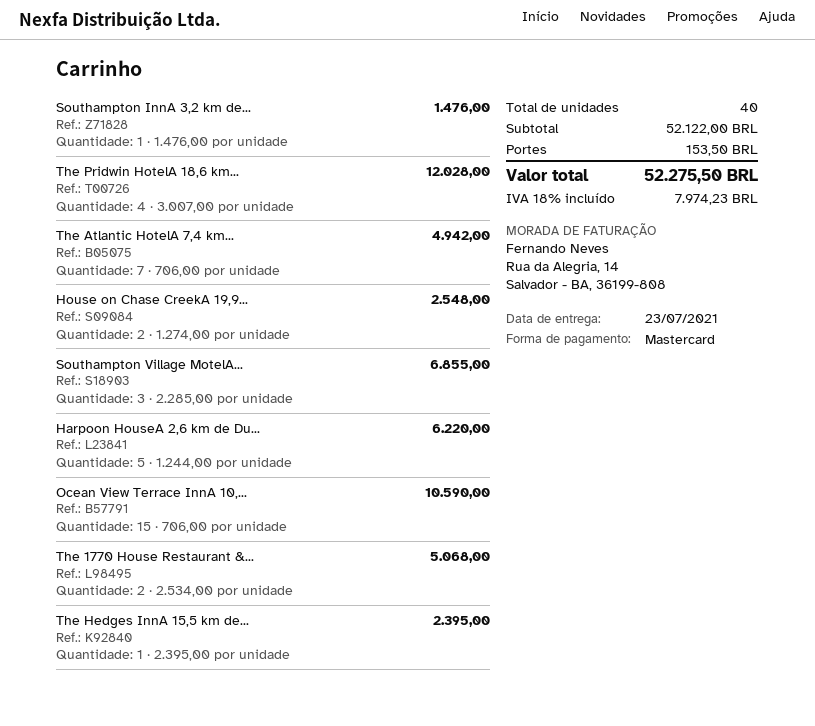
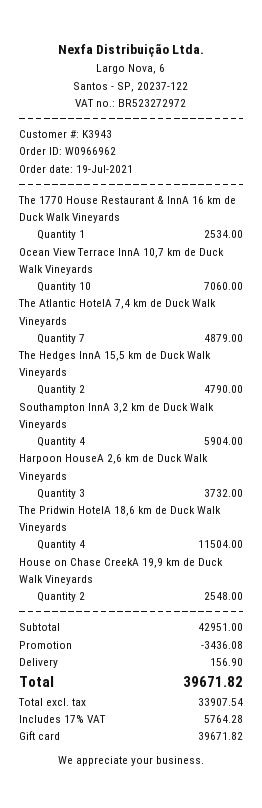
payment method: Mastercard -> gift card
Southampton InnA 3,2 km de...: 1 for 1476.00 -> 4 for 5904.00
The Pridwin HotelA 18,6 km...: 4 for 12028.00 -> 4 for 11504.00
The Atlantic HotelA 7,4 km...: 7 for 4942.00 -> 7 for 4879.00
Southampton Village MotelA...: 3 for 6855.00 -> none
Harpoon HouseA 2,6 km de Du...: 5 for 6220.00 -> 3 for 3732.00
Ocean View Terrace InnA 10,...: 15 for 10590.00 -> 10 for 7060.00
The 1770 House Restaurant &...: 2 for 5068.00 -> 1 for 2534.00
The Hedges InnA 15,5 km de...: 1 for 2395.00 -> 2 for 4790.00
subtotal: 52122.00 -> 42951.00
discount: none -> 3436.08
shipping: 153.50 -> 156.90
tax: 18% = 7974.23 -> 17% = 5764.28
total: 52275.50 -> 39671.82

